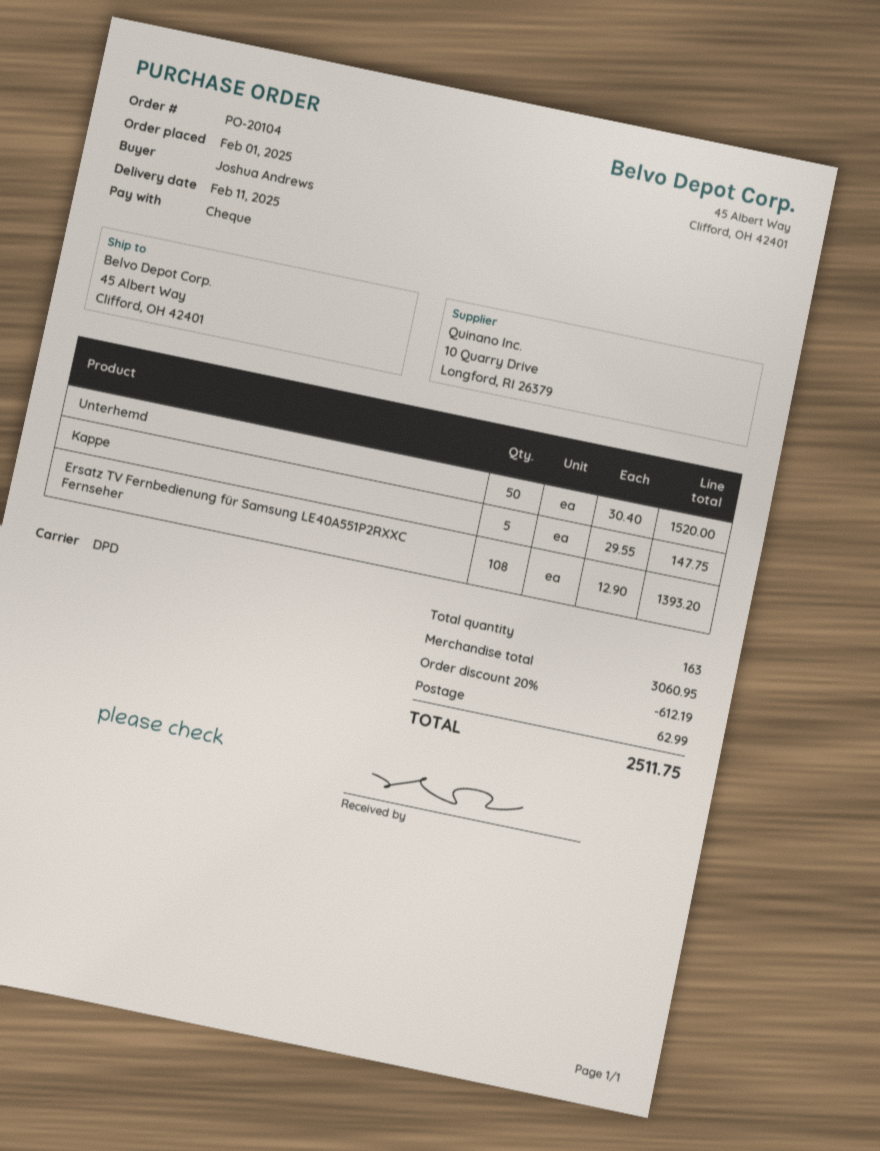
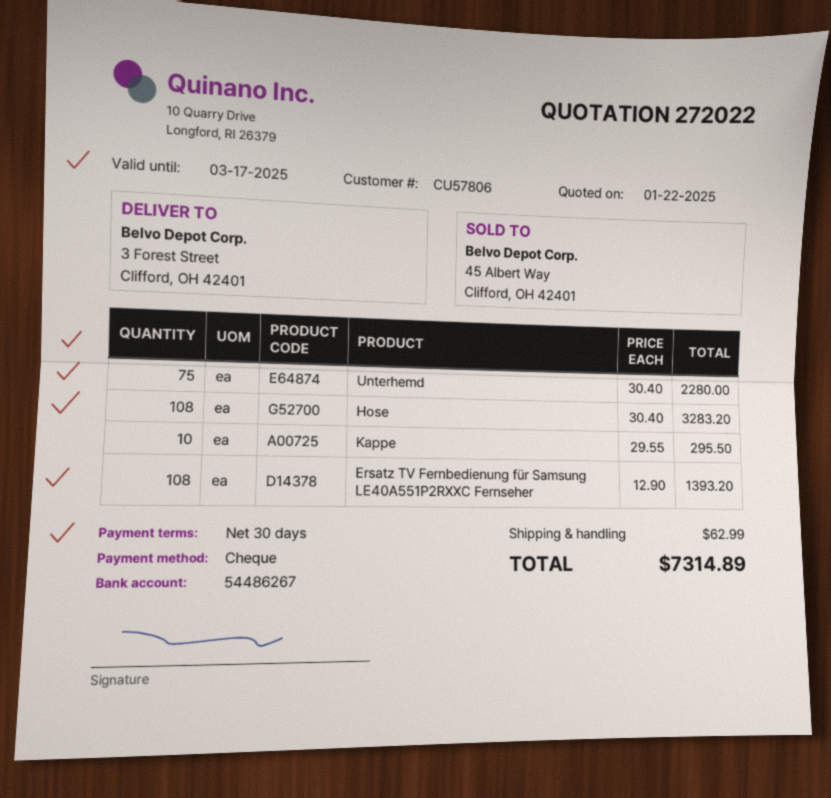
ship to: 45 Albert Way, Clifford, OH 42401 -> 3 Forest Street, Clifford, OH 42401
Unterhemd: 50 x 30.40 = 1520.00 -> 75 x 30.40 = 2280.00
Kappe: 5 x 29.55 = 147.75 -> 10 x 29.55 = 295.50
Hose: none -> 108 x 30.40 = 3283.20
discount: 20% = 612.19 -> none
total: 2511.75 -> 7314.89

